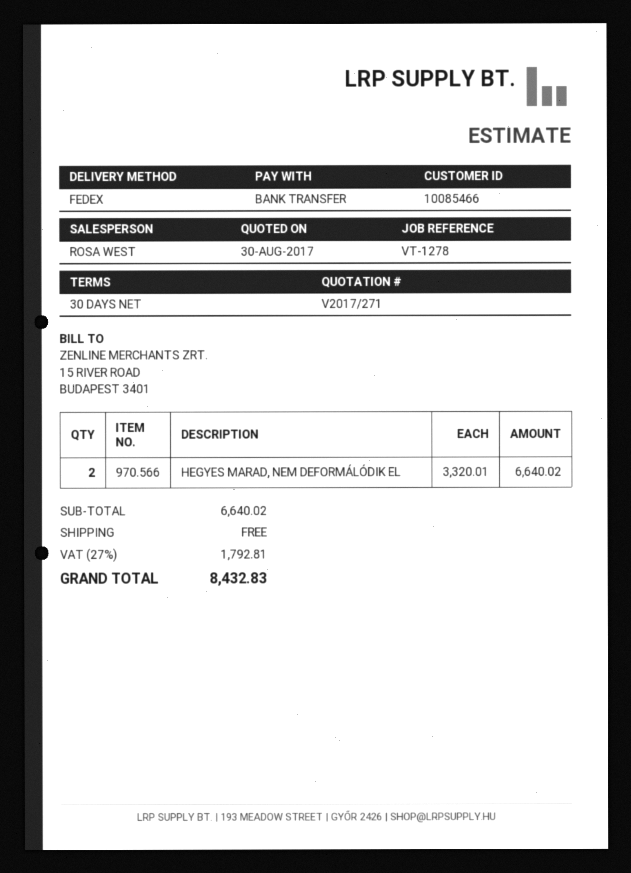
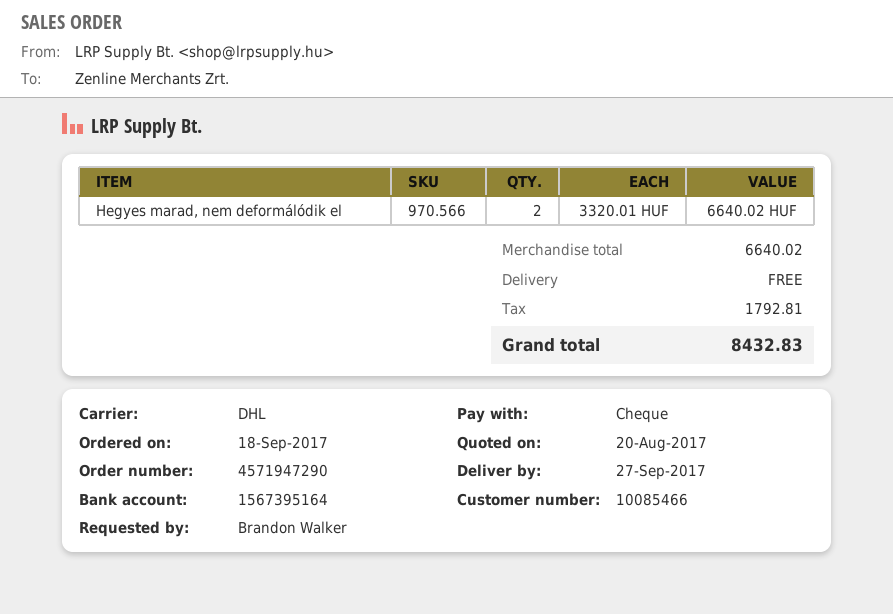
quote date: 2017-08-30 -> 2017-08-20
payment method: bank transfer -> cheque
shipping method: FedEx -> DHL

